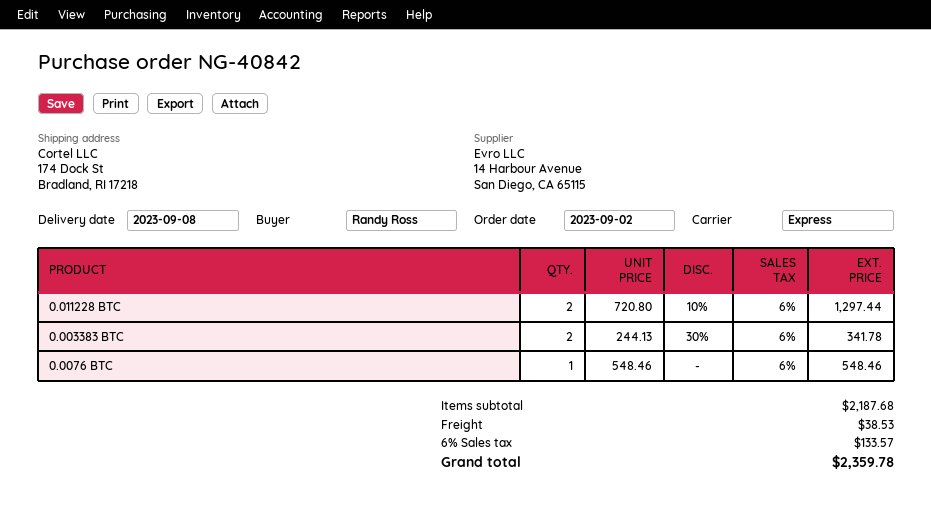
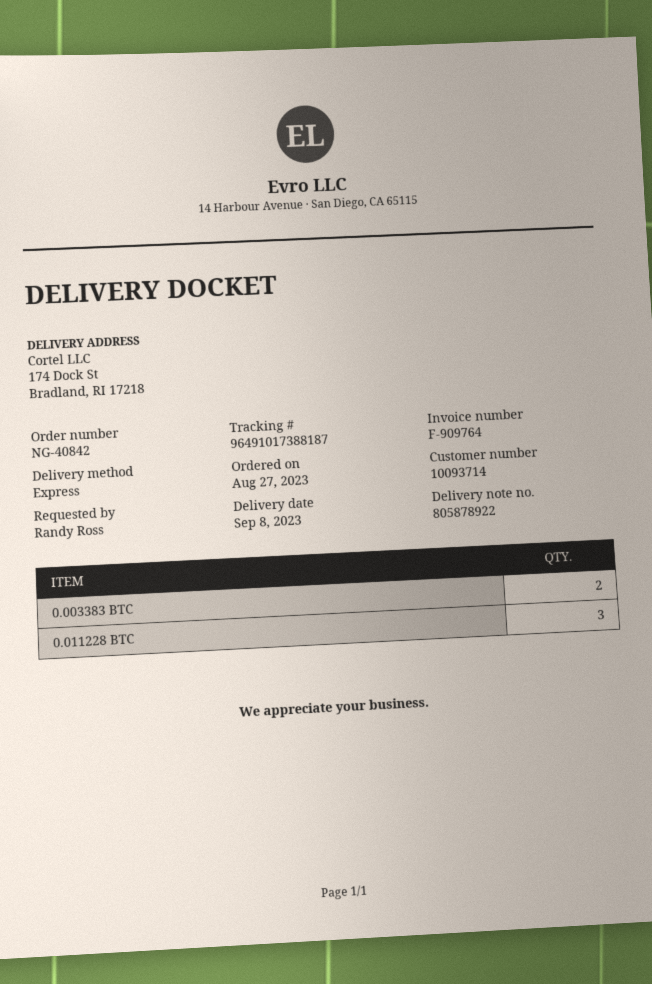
order date: 2023-09-02 -> 2023-08-27
0.011228 BTC: 2 -> 3
0.0076 BTC: 1 -> none

